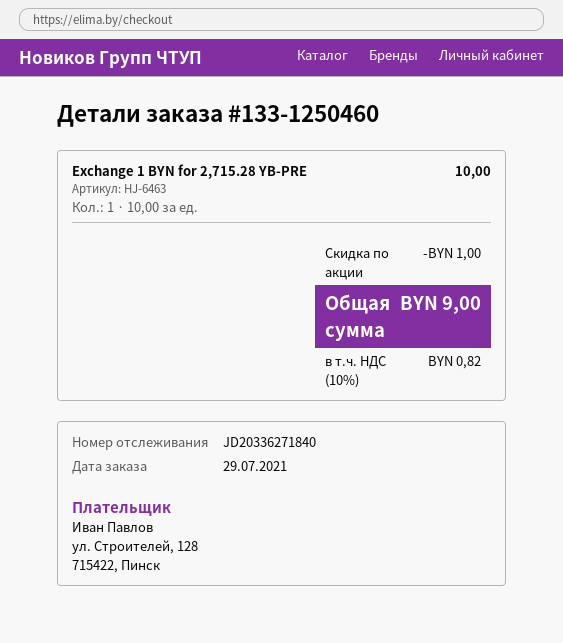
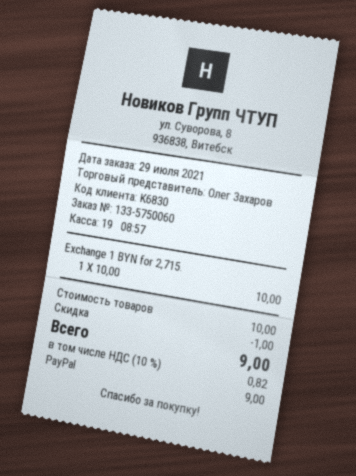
order number: 133-1250460 -> 133-5750060

